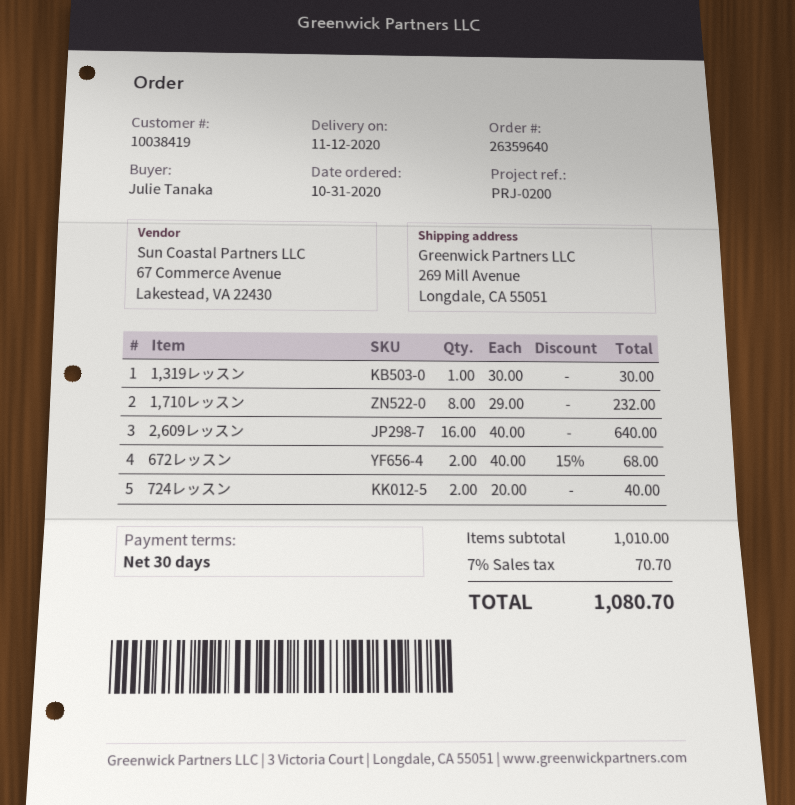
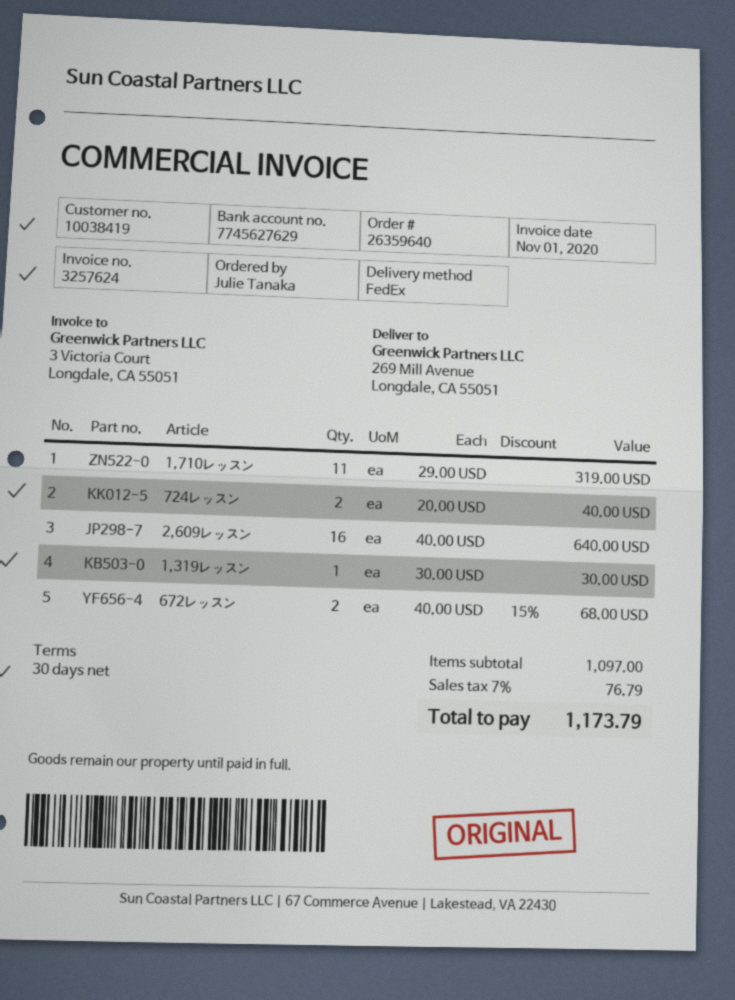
1,710レッスン: 8 x 29.00 = 232.00 -> 11 x 29.00 = 319.00
subtotal: 1010.00 -> 1097.00
tax: 7% = 70.70 -> 7% = 76.79
total: 1080.70 -> 1173.79

